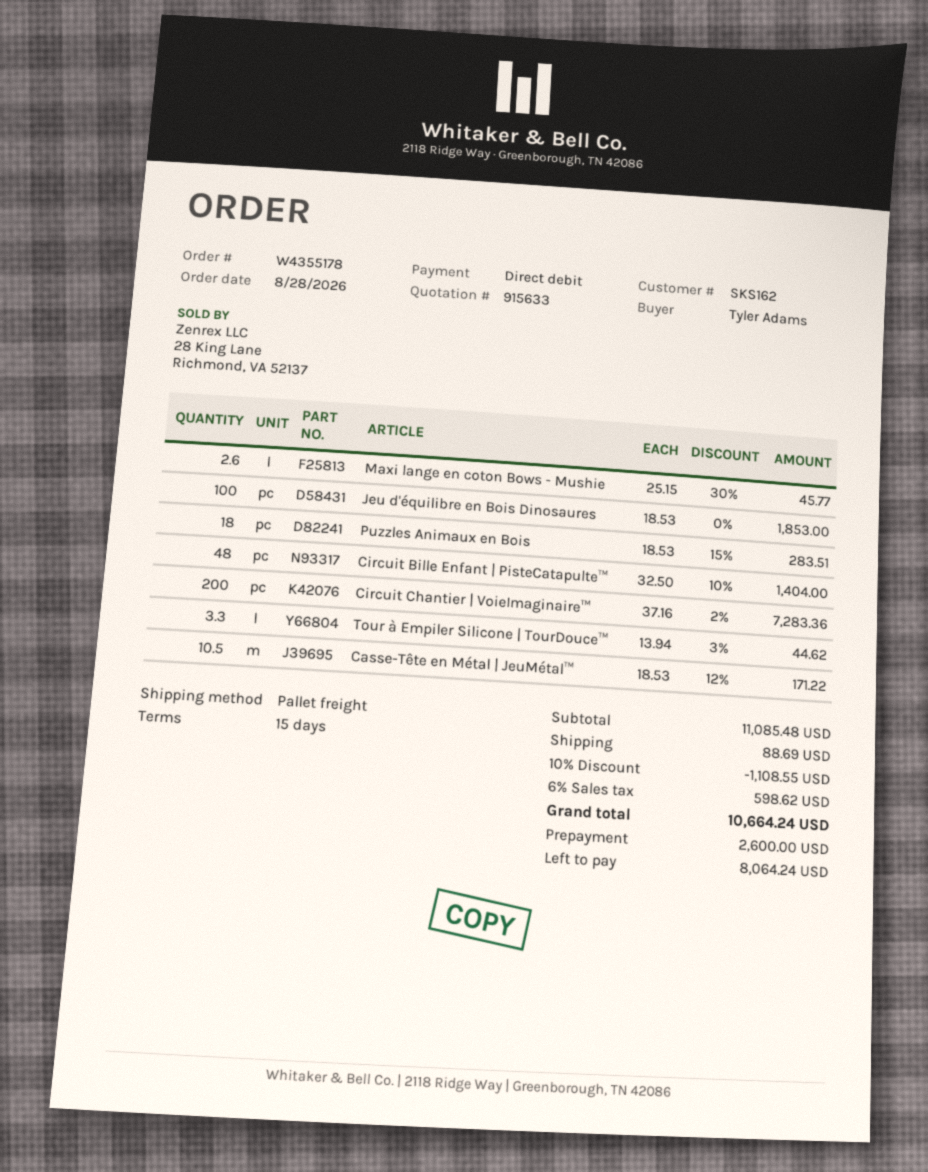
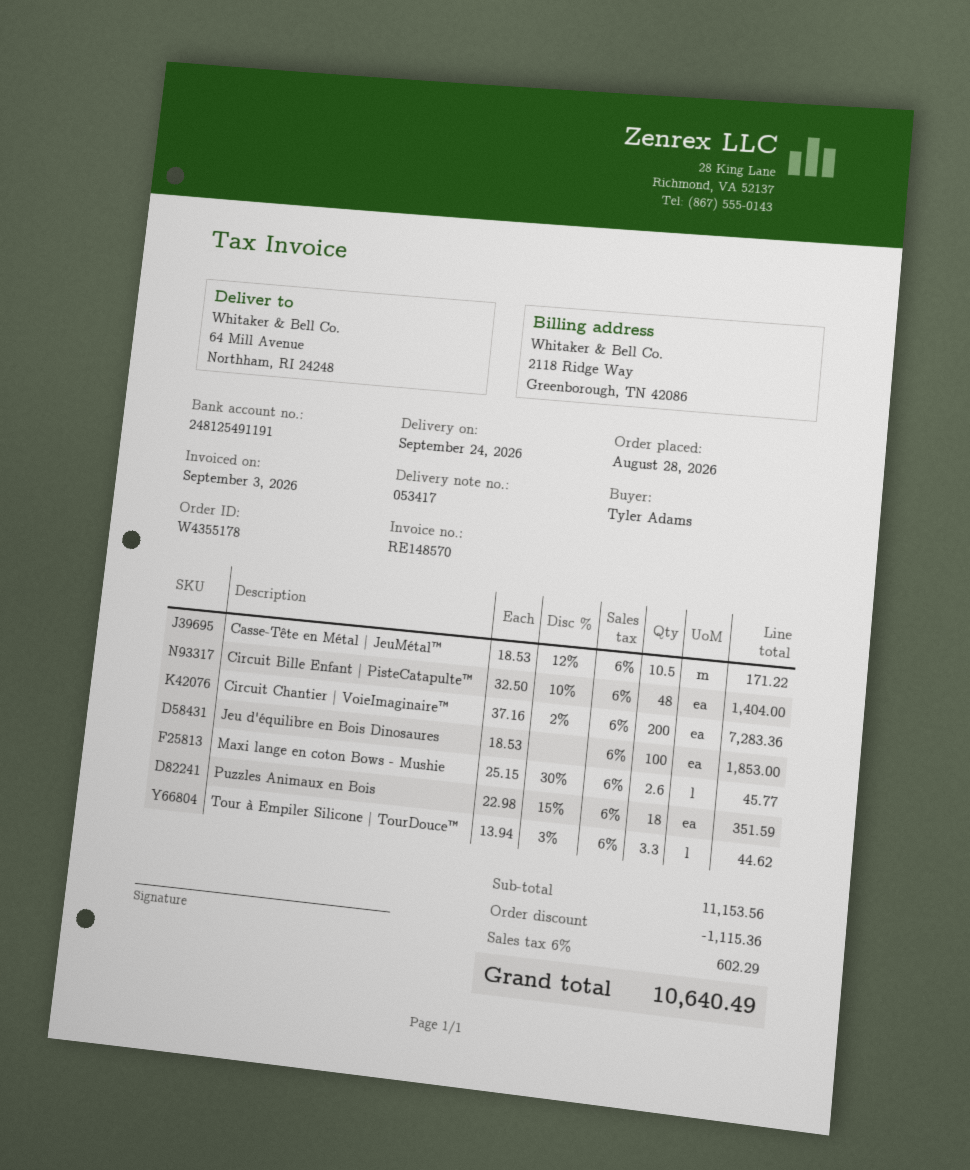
Puzzles Animaux en Bois: 18 x 18.53 - 15% = 283.51 -> 18 x 22.98 - 15% = 351.59
subtotal: 11085.48 -> 11153.56
discount: 1108.55 -> 1115.36
shipping: 88.69 -> none
tax: 6% = 598.62 -> 6% = 602.29
total: 10664.24 -> 10640.49

